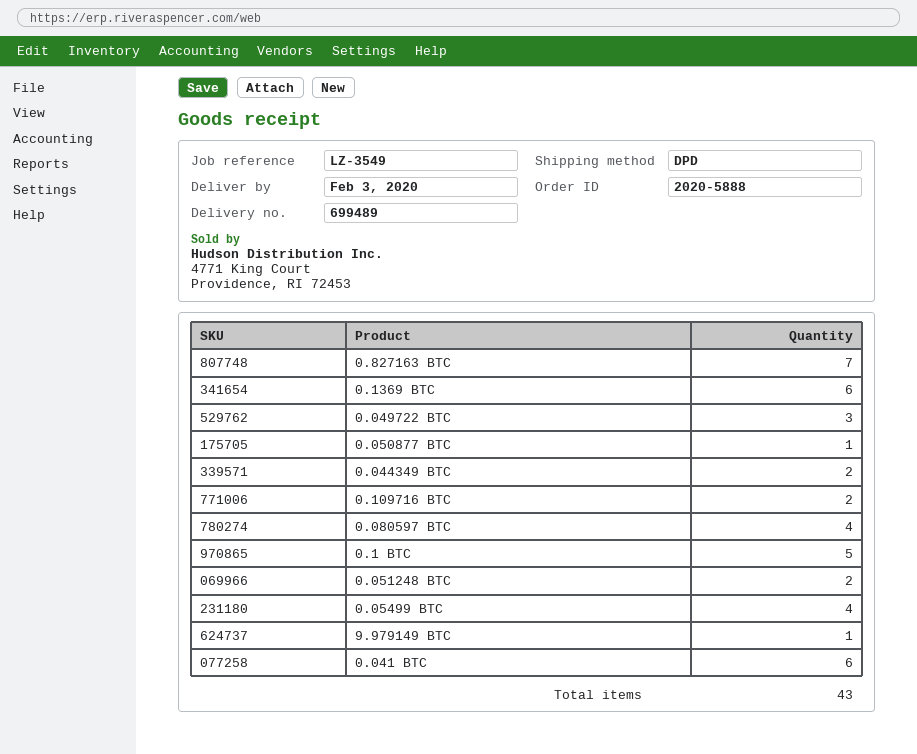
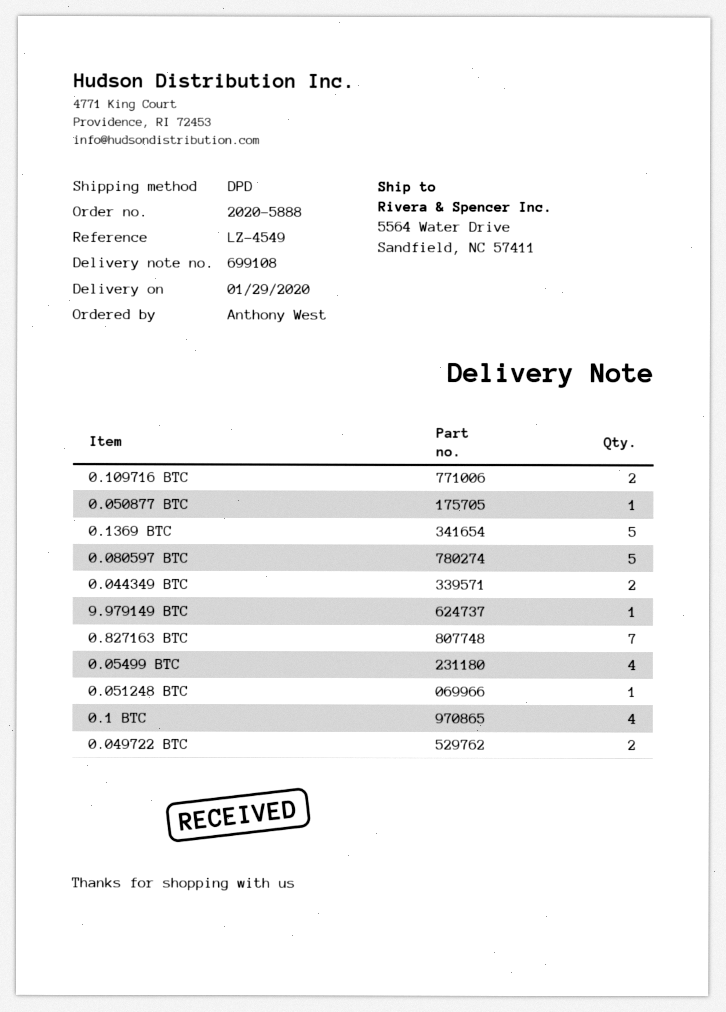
delivery note number: 699489 -> 699108
delivery date: 2020-02-03 -> 2020-01-29
reference: LZ-3549 -> LZ-4549
0.1369 BTC: 6 -> 5
0.049722 BTC: 3 -> 2
0.080597 BTC: 4 -> 5
0.1 BTC: 5 -> 4
0.051248 BTC: 2 -> 1
0.041 BTC: 6 -> none

